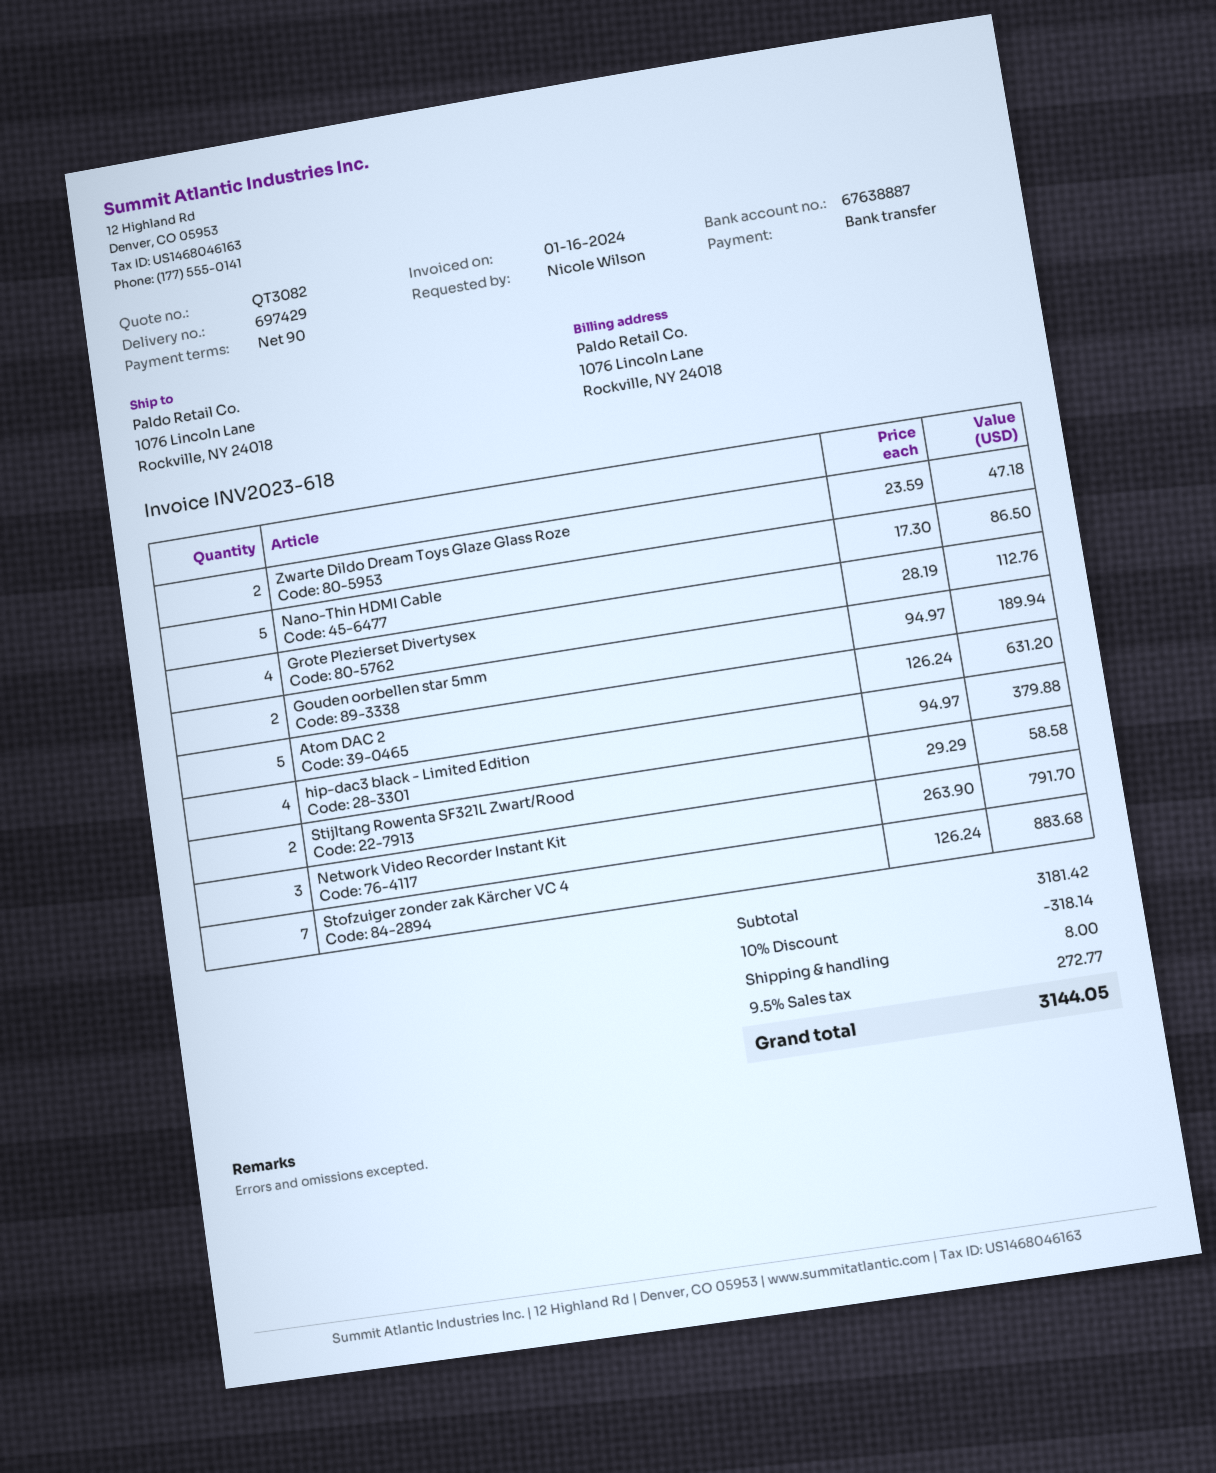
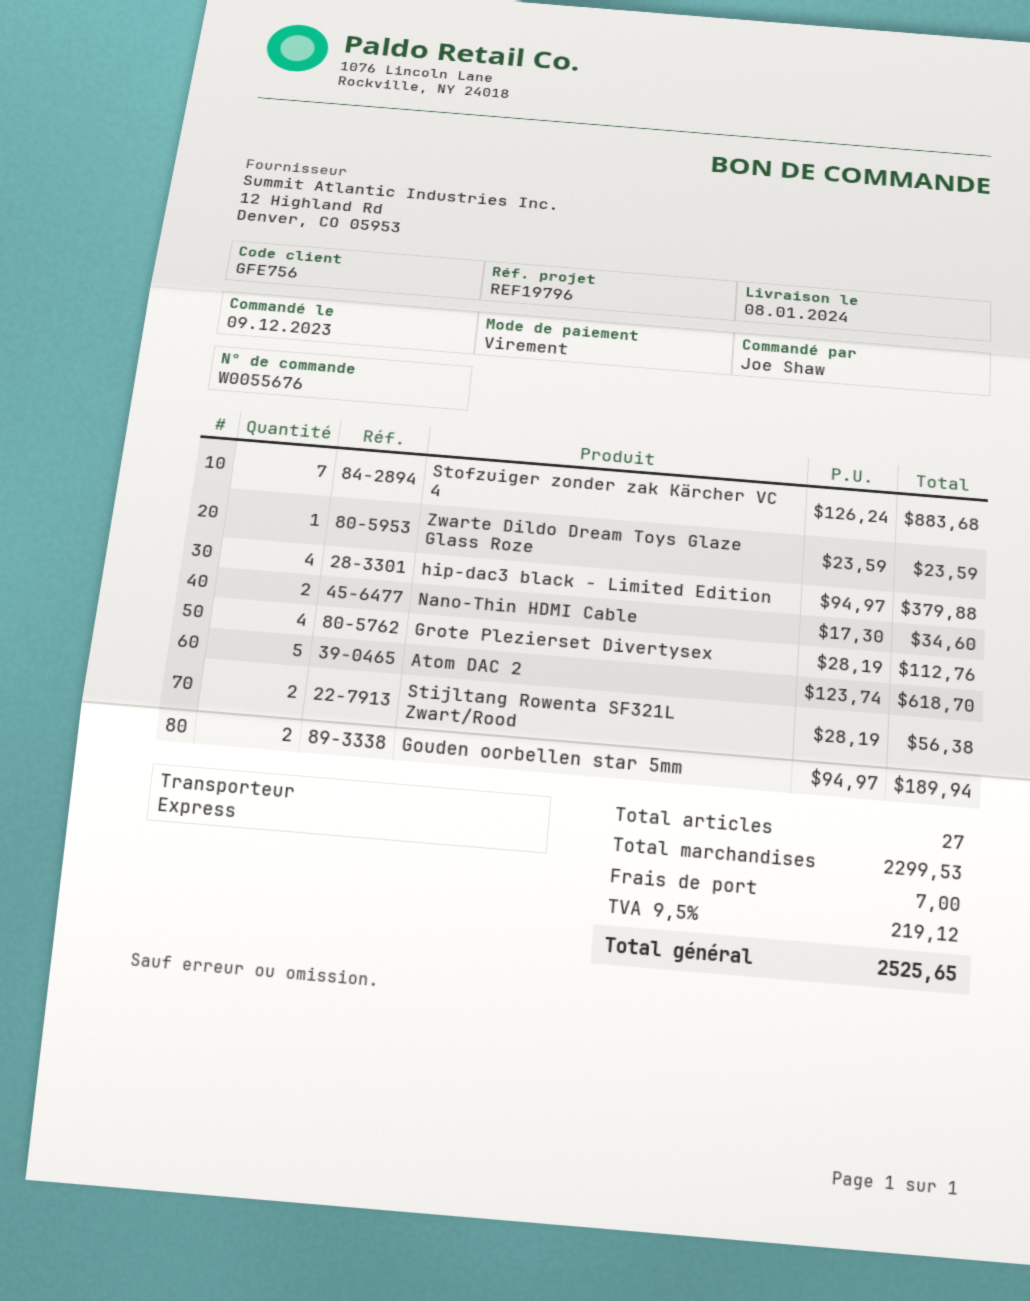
ordered by: Nicole Wilson -> Joe Shaw
Zwarte Dildo Dream Toys Glaze Glass Roze: 2 x 23.59 = 47.18 -> 1 x 23.59 = 23.59
Nano-Thin HDMI Cable: 5 x 17.30 = 86.50 -> 2 x 17.30 = 34.60
Atom DAC 2: 5 x 126.24 = 631.20 -> 5 x 123.74 = 618.70
Stijltang Rowenta SF321L Zwart/Rood: 2 x 29.29 = 58.58 -> 2 x 28.19 = 56.38
Network Video Recorder Instant Kit: 3 x 263.90 = 791.70 -> none
subtotal: 3181.42 -> 2299.53
discount: 10% = 318.14 -> none
shipping: 8.00 -> 7.00
tax: 9.5% = 272.77 -> 9.5% = 219.12
total: 3144.05 -> 2525.65

